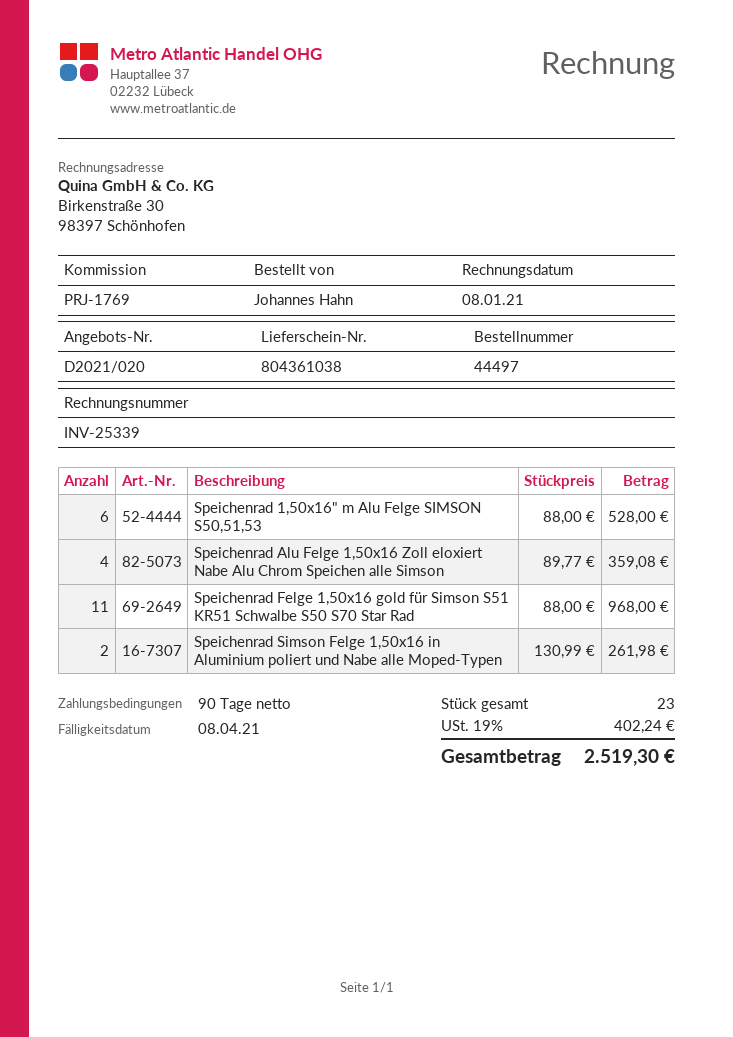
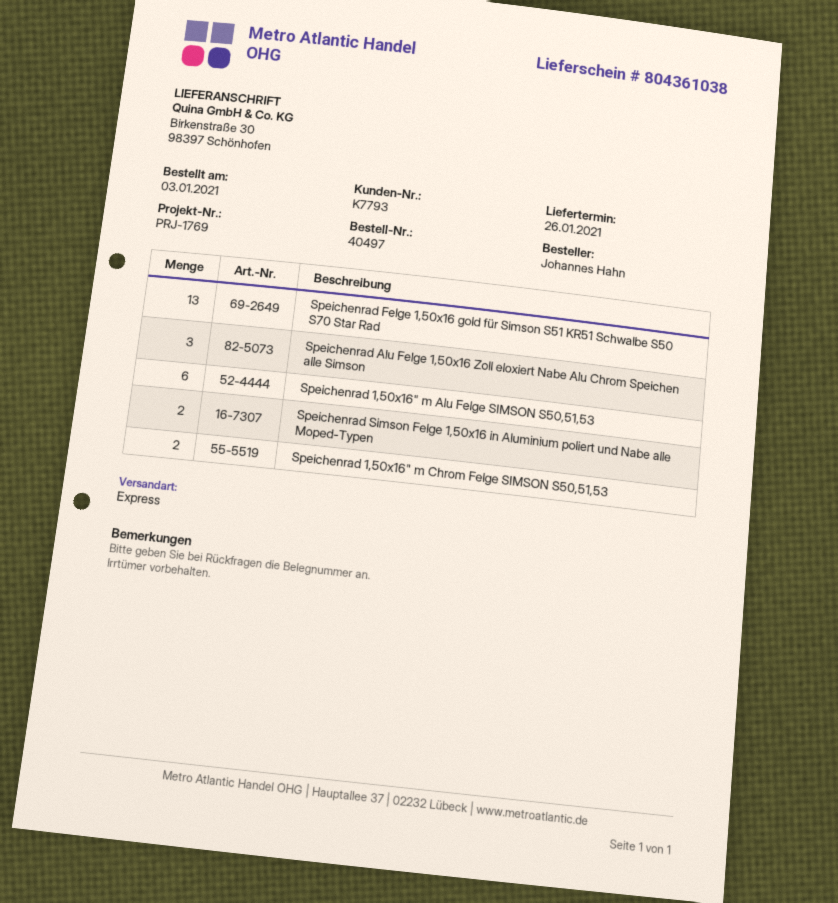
order number: 44497 -> 40497
Speichenrad Alu Felge 1,50x16 Zoll eloxiert Nabe Alu Chrom Speichen alle Simson: 4 -> 3
Speichenrad Felge 1,50x16 gold für Simson S51 KR51 Schwalbe S50 S70 Star Rad: 11 -> 13
Speichenrad 1,50x16" m Chrom Felge SIMSON S50,51,53: none -> 2

